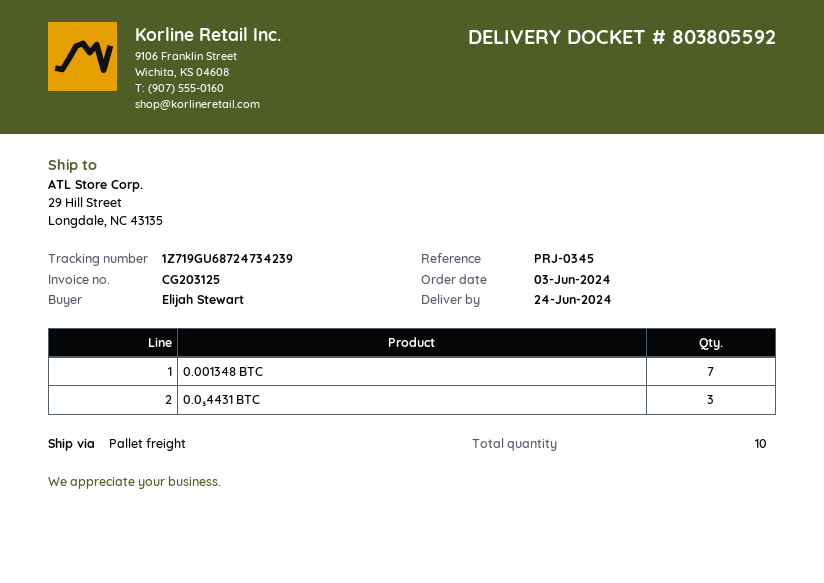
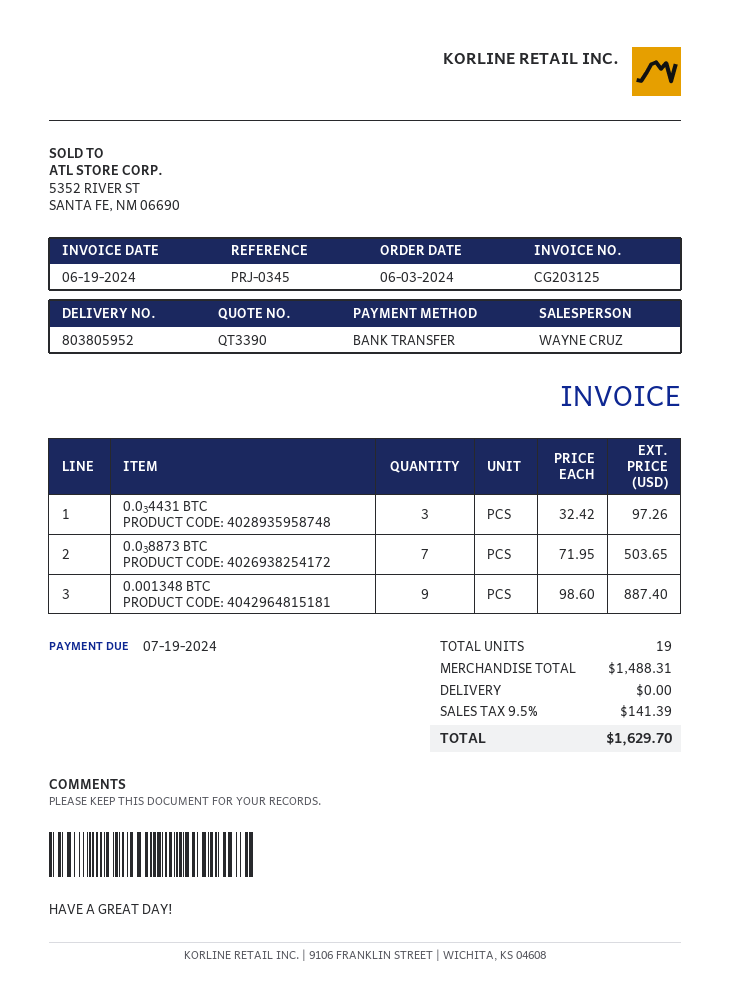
delivery note number: 803805592 -> 803805952
0.001348 BTC: 7 -> 9
0.0₃8873 BTC: none -> 7
total quantity: 10 -> 19

